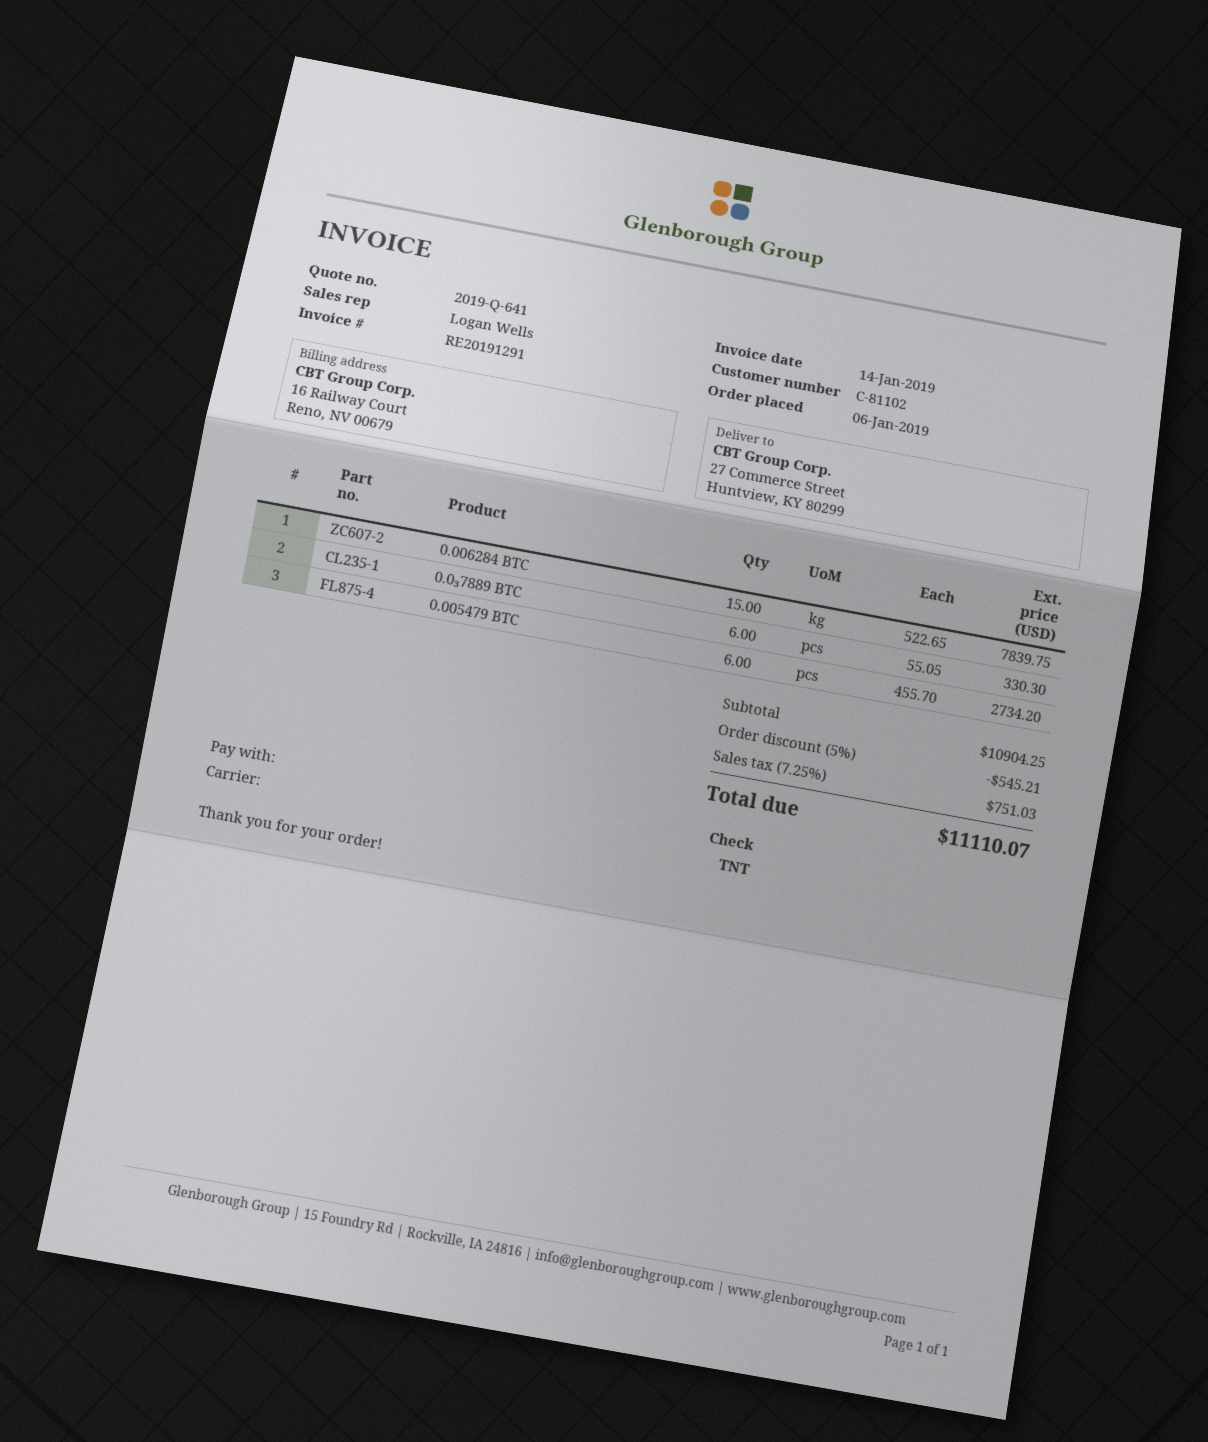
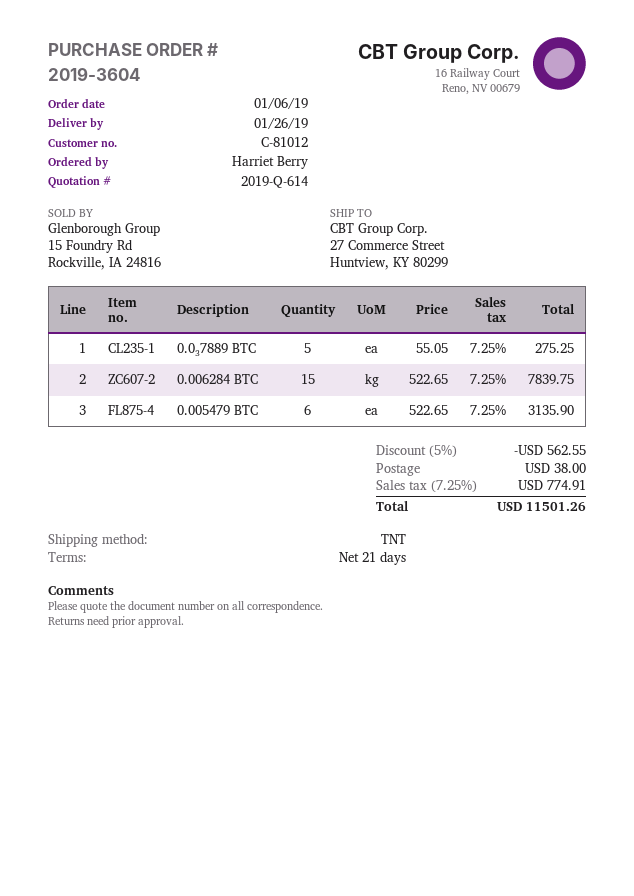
quote number: 2019-Q-641 -> 2019-Q-614
customer number: C-81102 -> C-81012
0.0₃7889 BTC: 6 x 55.05 = 330.30 -> 5 x 55.05 = 275.25
0.005479 BTC: 6 x 455.70 = 2734.20 -> 6 x 522.65 = 3135.90
discount: 5% = 545.21 -> 5% = 562.55
shipping: none -> 38.00
tax: 7.25% = 751.03 -> 7.25% = 774.91
total: 11110.07 -> 11501.26

